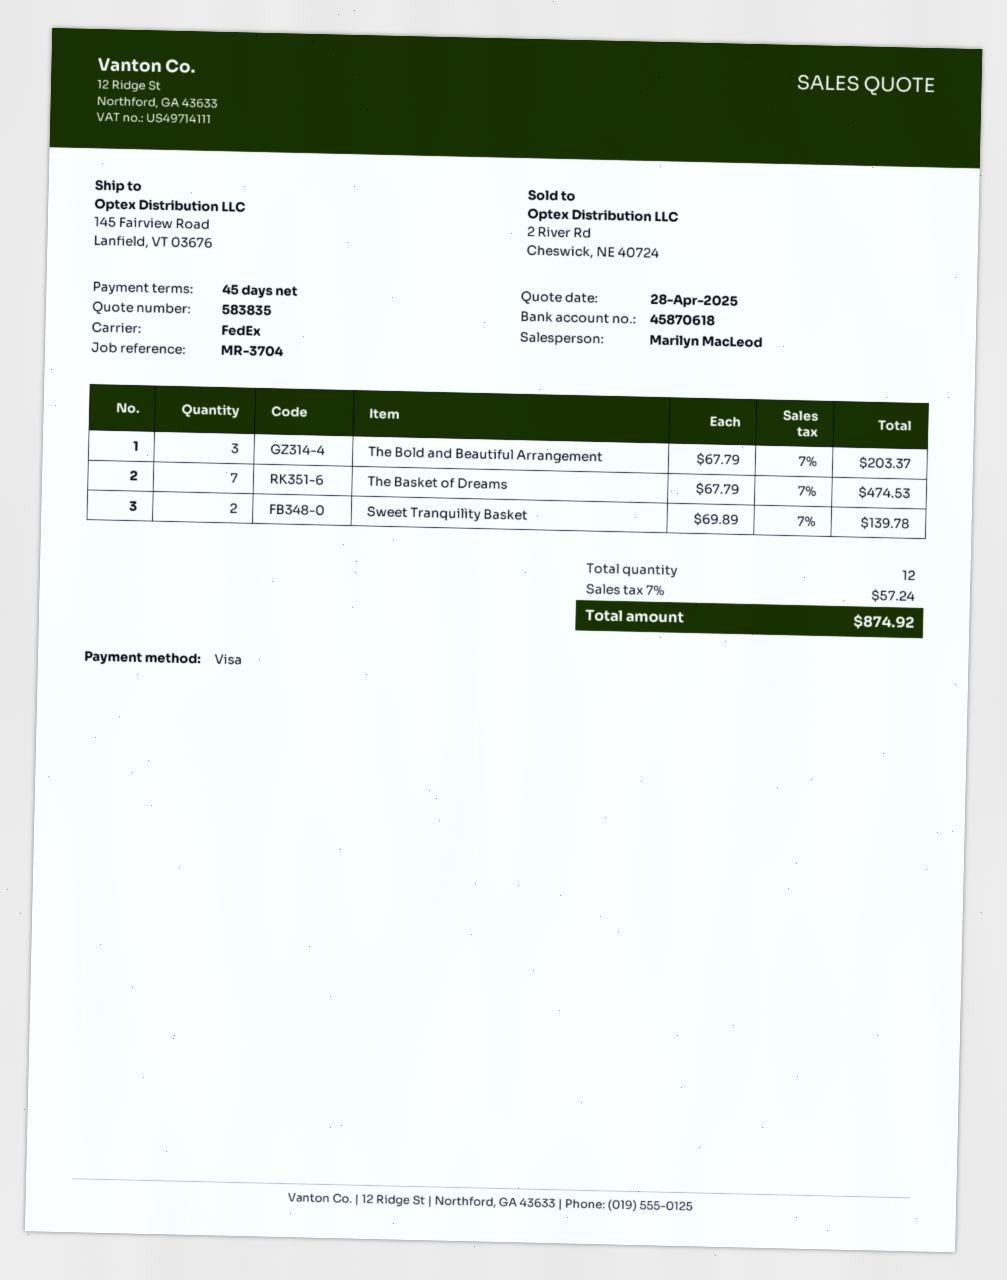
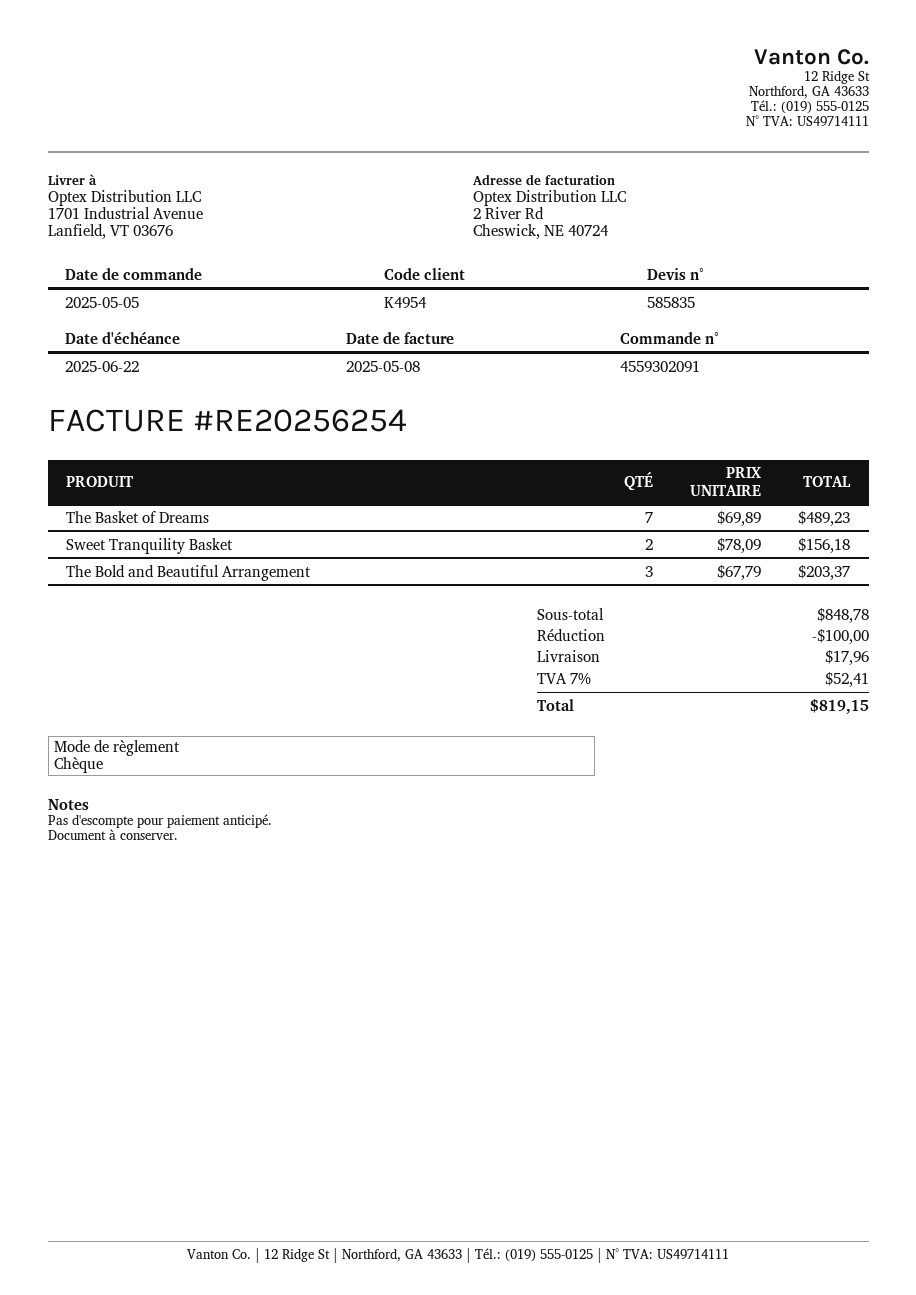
quote number: 583835 -> 585835
payment method: Visa -> cheque
ship to: 145 Fairview Road, Lanfield, VT 03676 -> 1701 Industrial Avenue, Lanfield, VT 03676
The Basket of Dreams: 7 x 67.79 = 474.53 -> 7 x 69.89 = 489.23
Sweet Tranquility Basket: 2 x 69.89 = 139.78 -> 2 x 78.09 = 156.18
discount: none -> 100.00
shipping: none -> 17.96
tax: 7% = 57.24 -> 7% = 52.41
total: 874.92 -> 819.15

